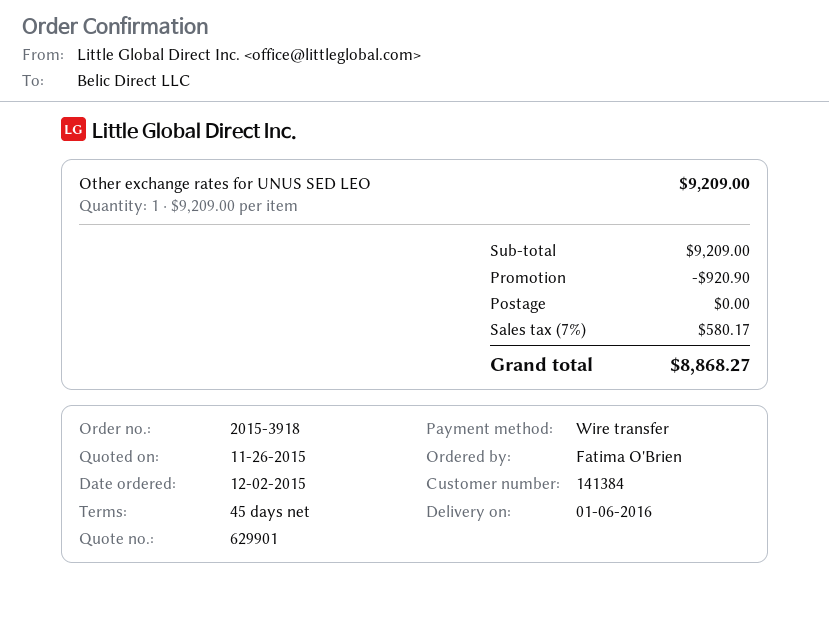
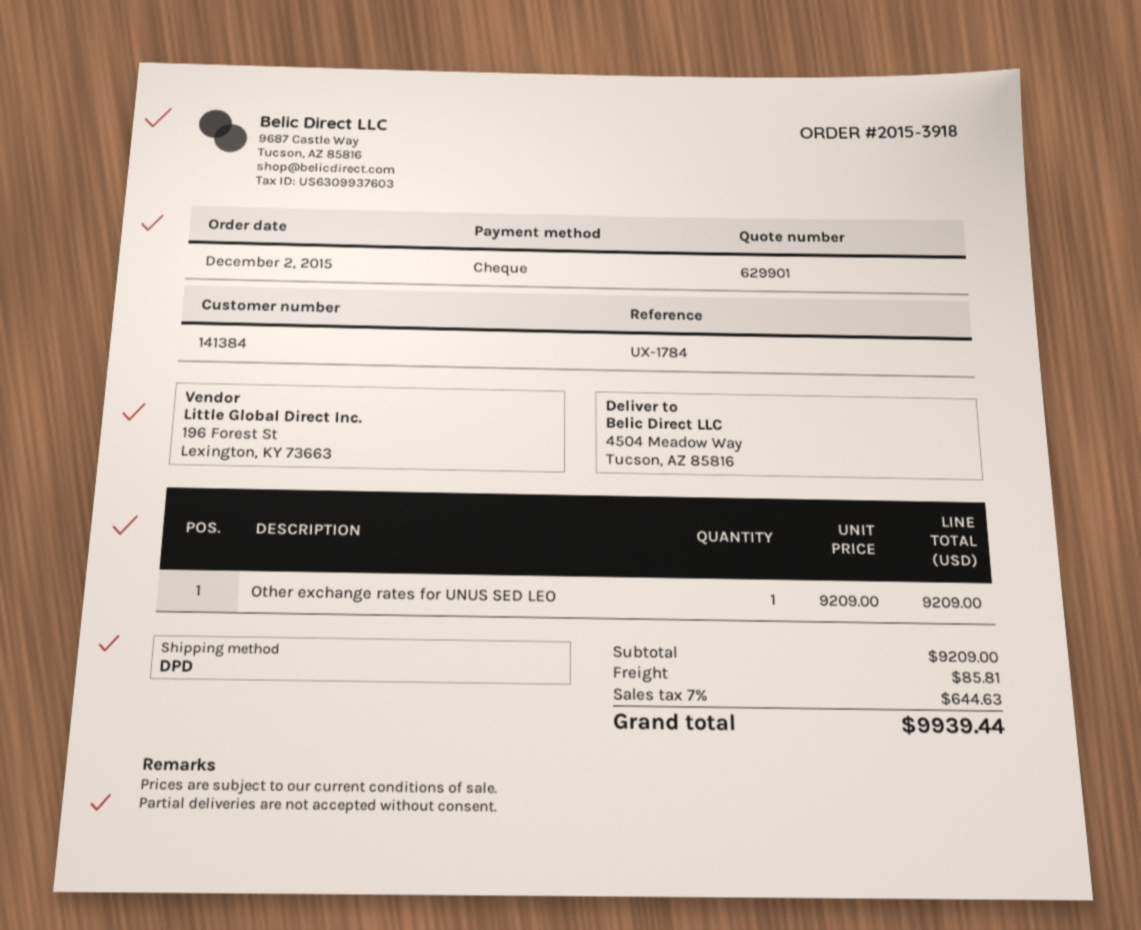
payment method: bank transfer -> cheque
discount: 920.90 -> none
shipping: 0.00 -> 85.81
tax: 7% = 580.17 -> 7% = 644.63
total: 8868.27 -> 9939.44

